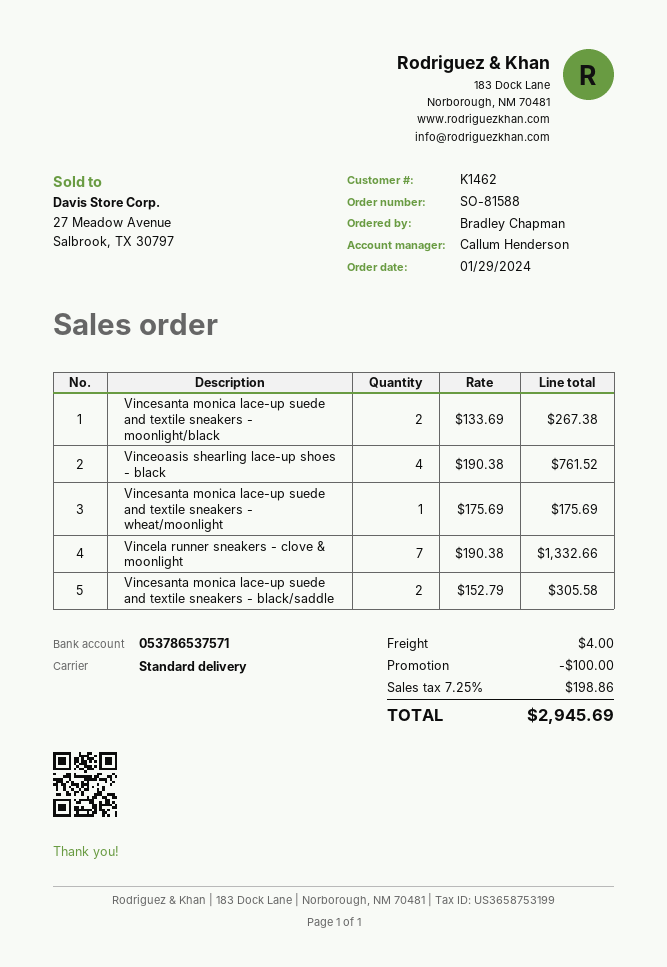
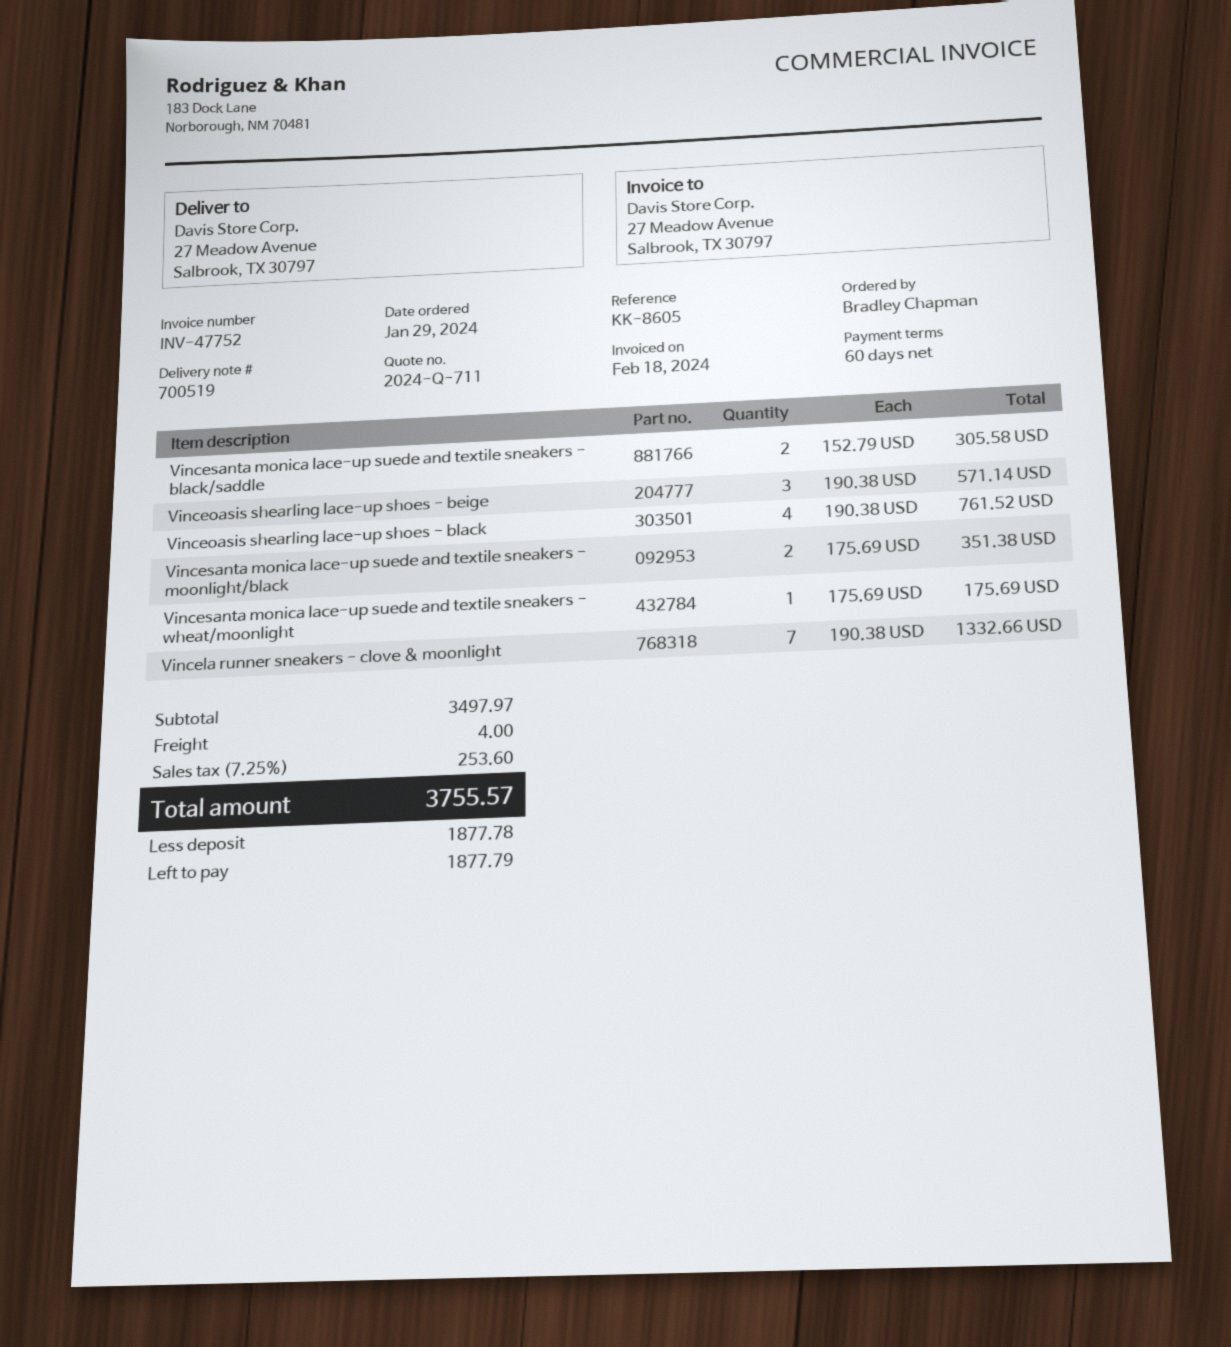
Vincesanta monica lace-up suede and textile sneakers - moonlight/black: 2 x 133.69 = 267.38 -> 2 x 175.69 = 351.38
Vinceoasis shearling lace-up shoes - beige: none -> 3 x 190.38 = 571.14
discount: 100.00 -> none
tax: 7.25% = 198.86 -> 7.25% = 253.60
total: 2945.69 -> 3755.57

